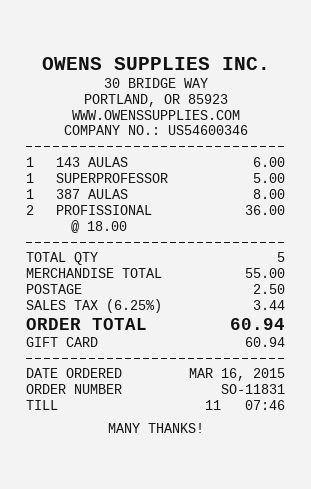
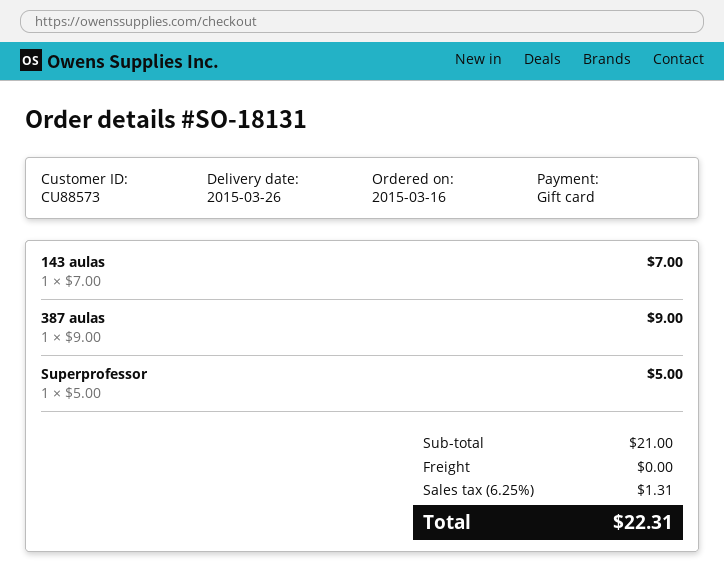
order number: SO-11831 -> SO-18131
143 AULAS: 1 x 6.00 = 6.00 -> 1 x 7.00 = 7.00
387 AULAS: 1 x 8.00 = 8.00 -> 1 x 9.00 = 9.00
PROFISSIONAL: 2 x 18.00 = 36.00 -> none
subtotal: 55.00 -> 21.00
shipping: 2.50 -> 0.00
tax: 6.25% = 3.44 -> 6.25% = 1.31
total: 60.94 -> 22.31

